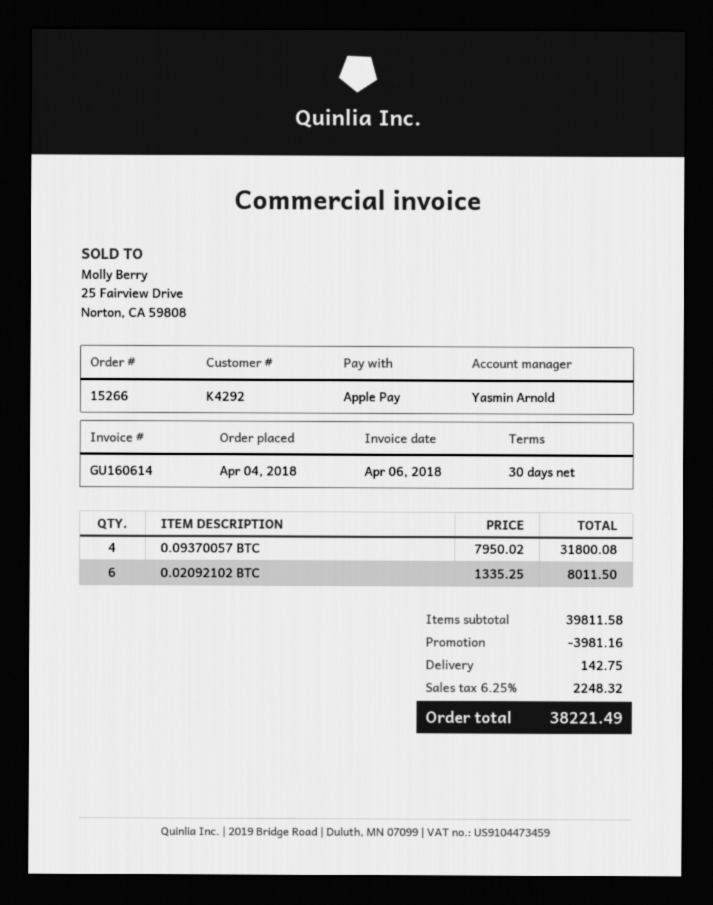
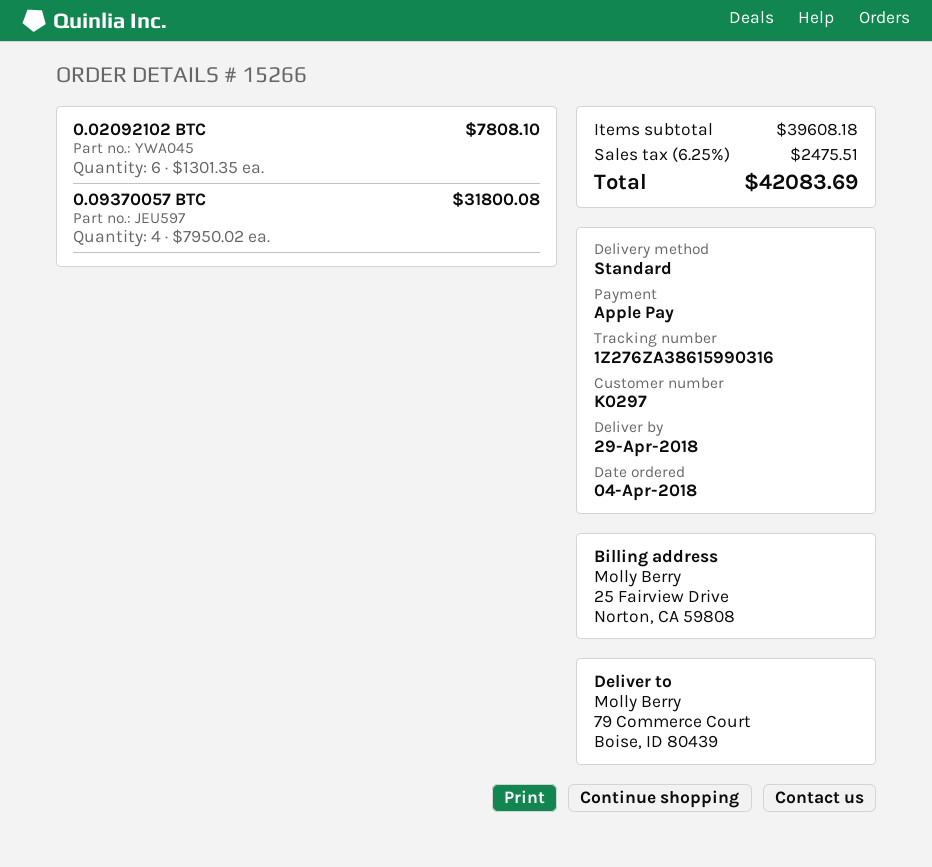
customer number: K4292 -> K0297
0.02092102 BTC: 6 x 1335.25 = 8011.50 -> 6 x 1301.35 = 7808.10
subtotal: 39811.58 -> 39608.18
discount: 3981.16 -> none
shipping: 142.75 -> none
tax: 6.25% = 2248.32 -> 6.25% = 2475.51
total: 38221.49 -> 42083.69

